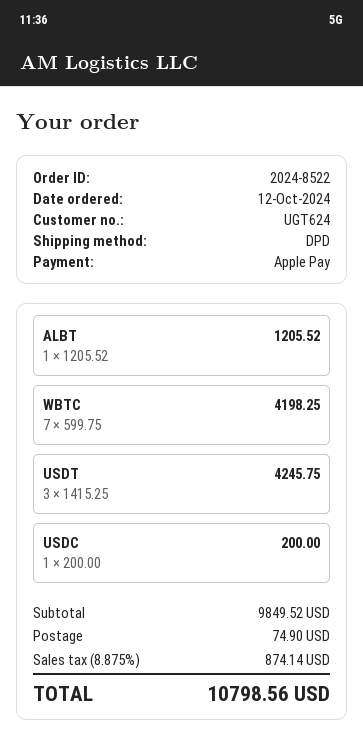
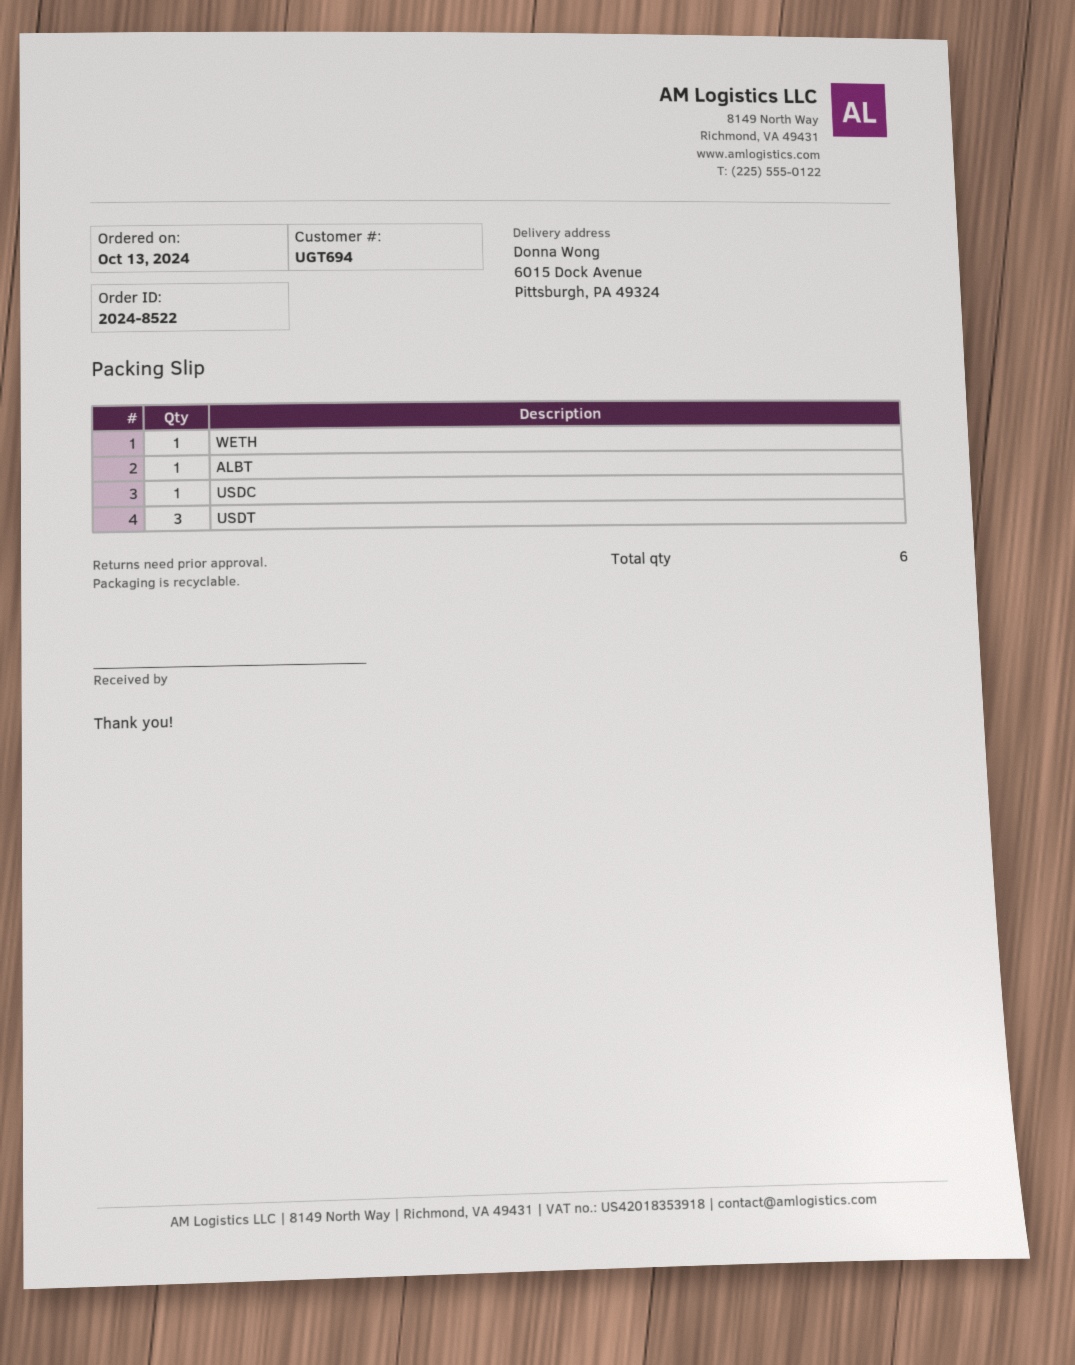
order date: 2024-10-12 -> 2024-10-13
customer number: UGT624 -> UGT694
WBTC: 7 -> none
WETH: none -> 1

